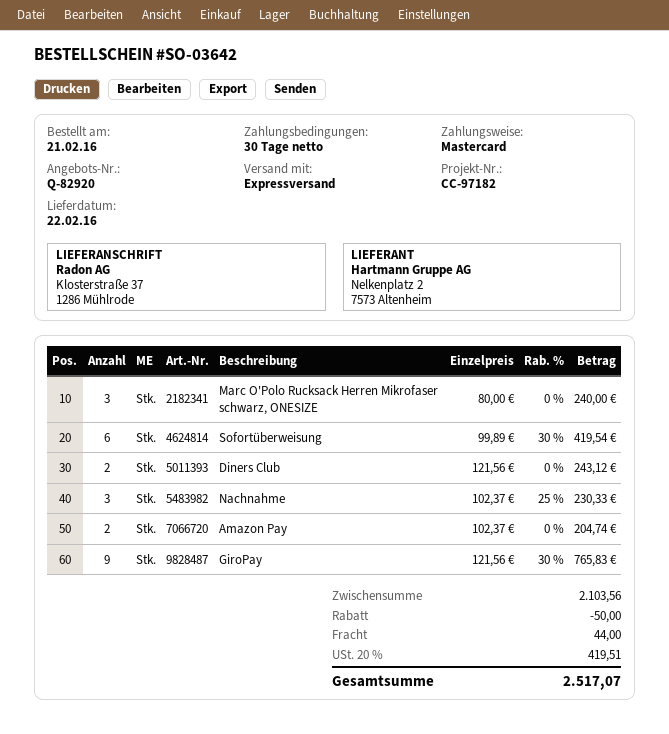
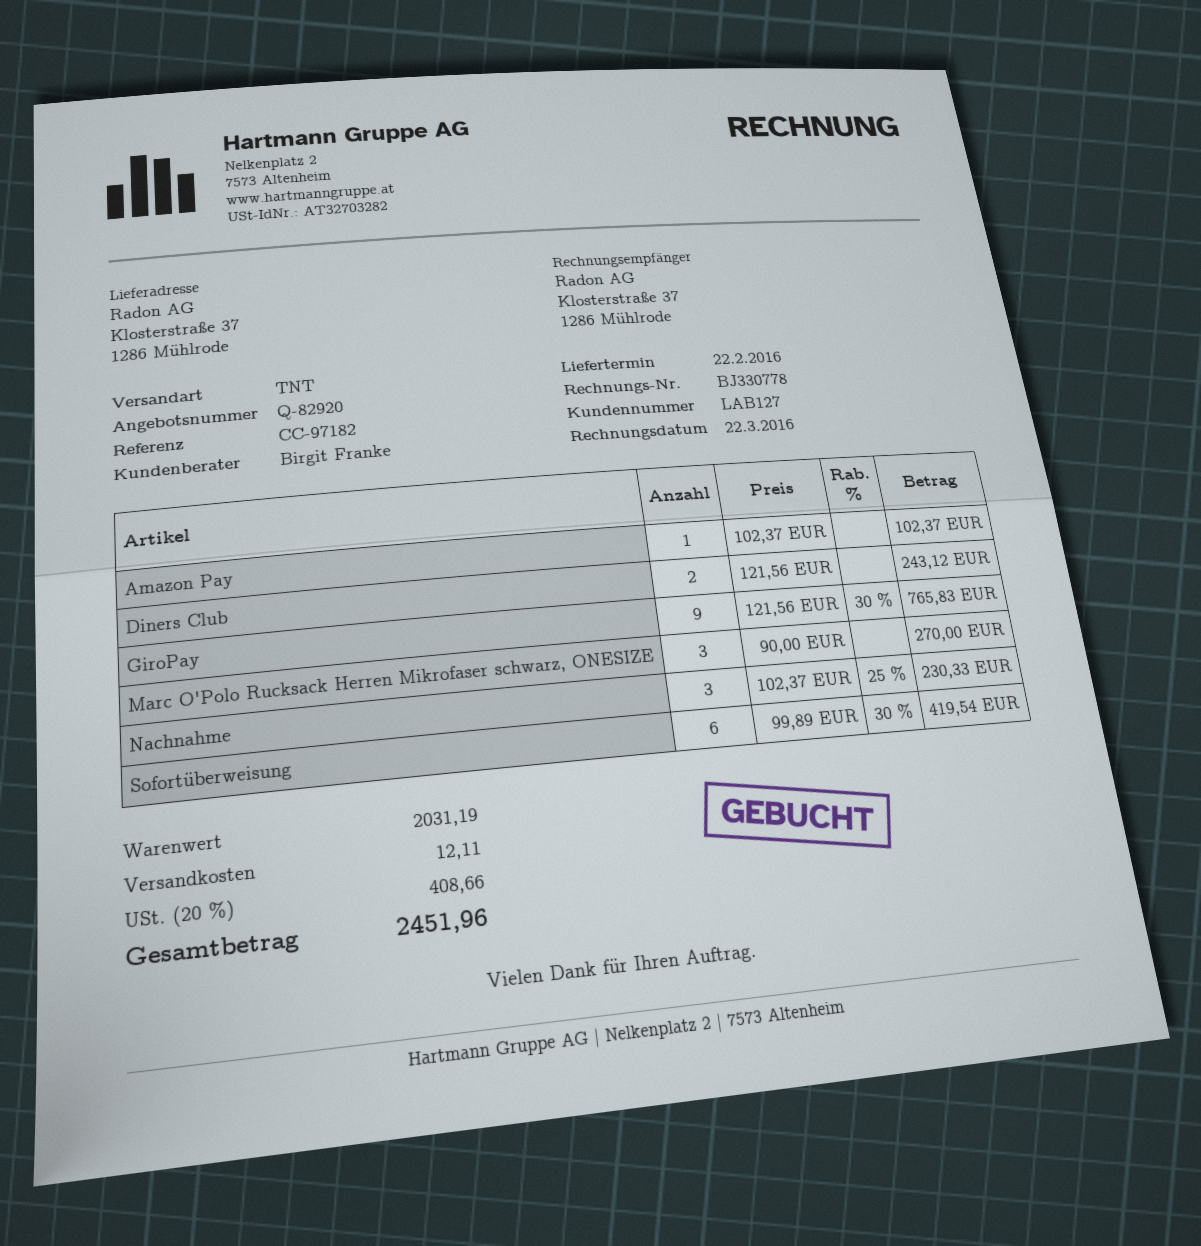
shipping method: express -> TNT
Marc O'Polo Rucksack Herren Mikrofaser schwarz, ONESIZE: 3 x 80.00 = 240.00 -> 3 x 90.00 = 270.00
Amazon Pay: 2 x 102.37 = 204.74 -> 1 x 102.37 = 102.37
subtotal: 2103.56 -> 2031.19
discount: 50.00 -> none
shipping: 44.00 -> 12.11
tax: 20% = 419.51 -> 20% = 408.66
total: 2517.07 -> 2451.96

